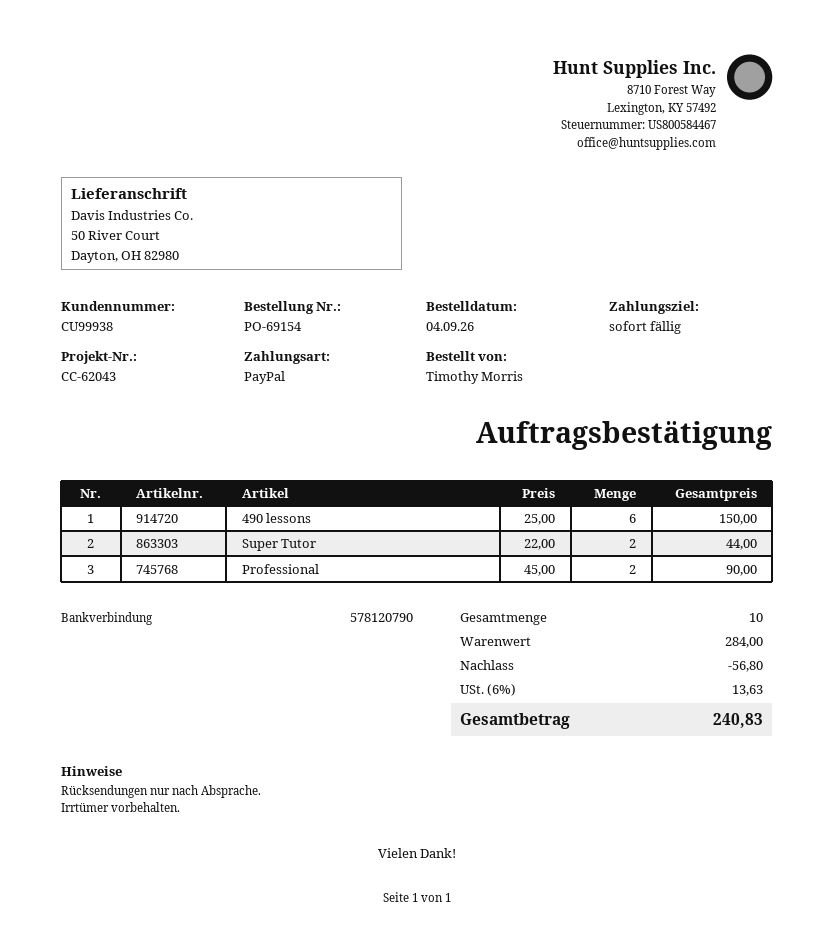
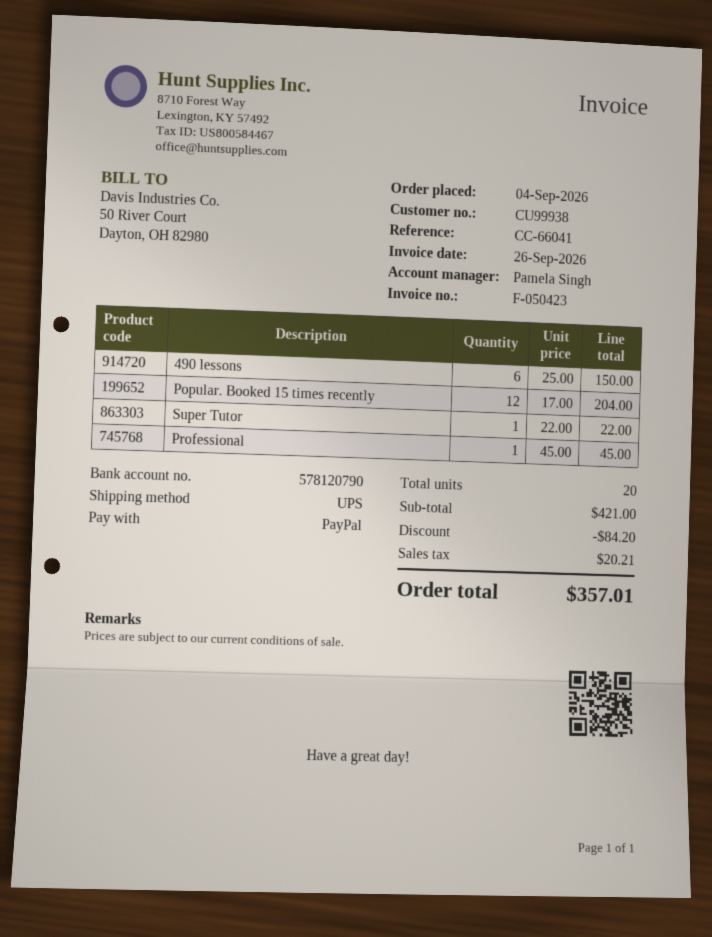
reference: CC-62043 -> CC-66041
Super Tutor: 2 x 22.00 = 44.00 -> 1 x 22.00 = 22.00
Professional: 2 x 45.00 = 90.00 -> 1 x 45.00 = 45.00
Popular. Booked 15 times recently: none -> 12 x 17.00 = 204.00
total quantity: 10 -> 20
subtotal: 284.00 -> 421.00
discount: 56.80 -> 84.20
tax: 13.63 -> 20.21
total: 240.83 -> 357.01

